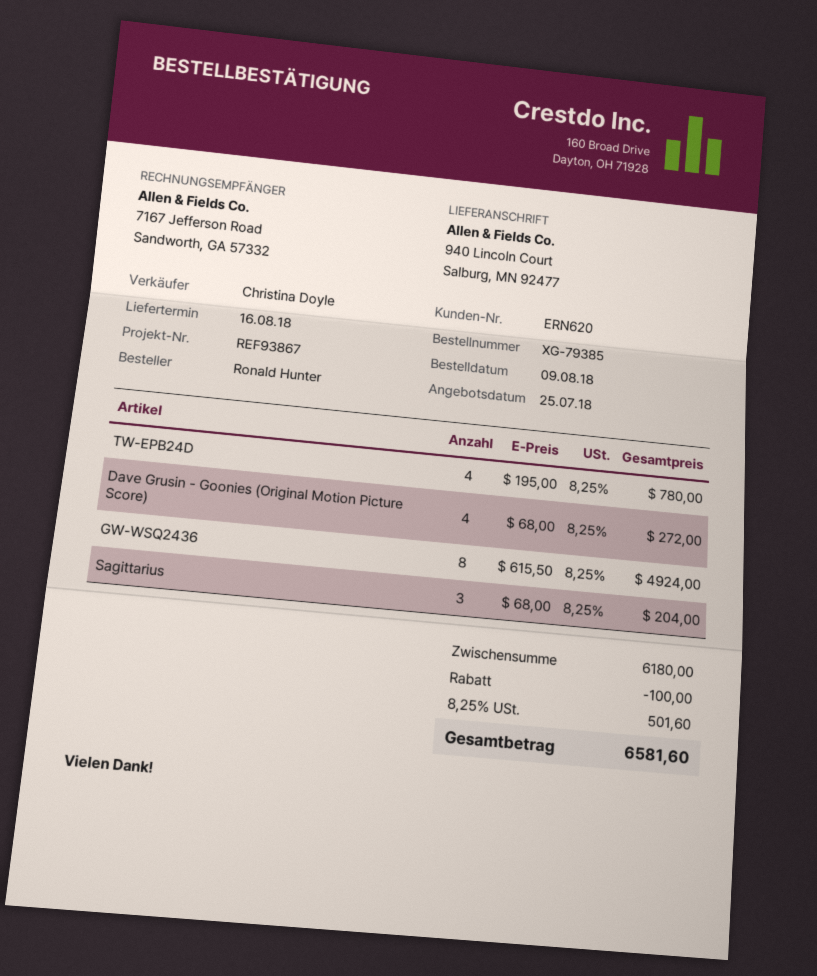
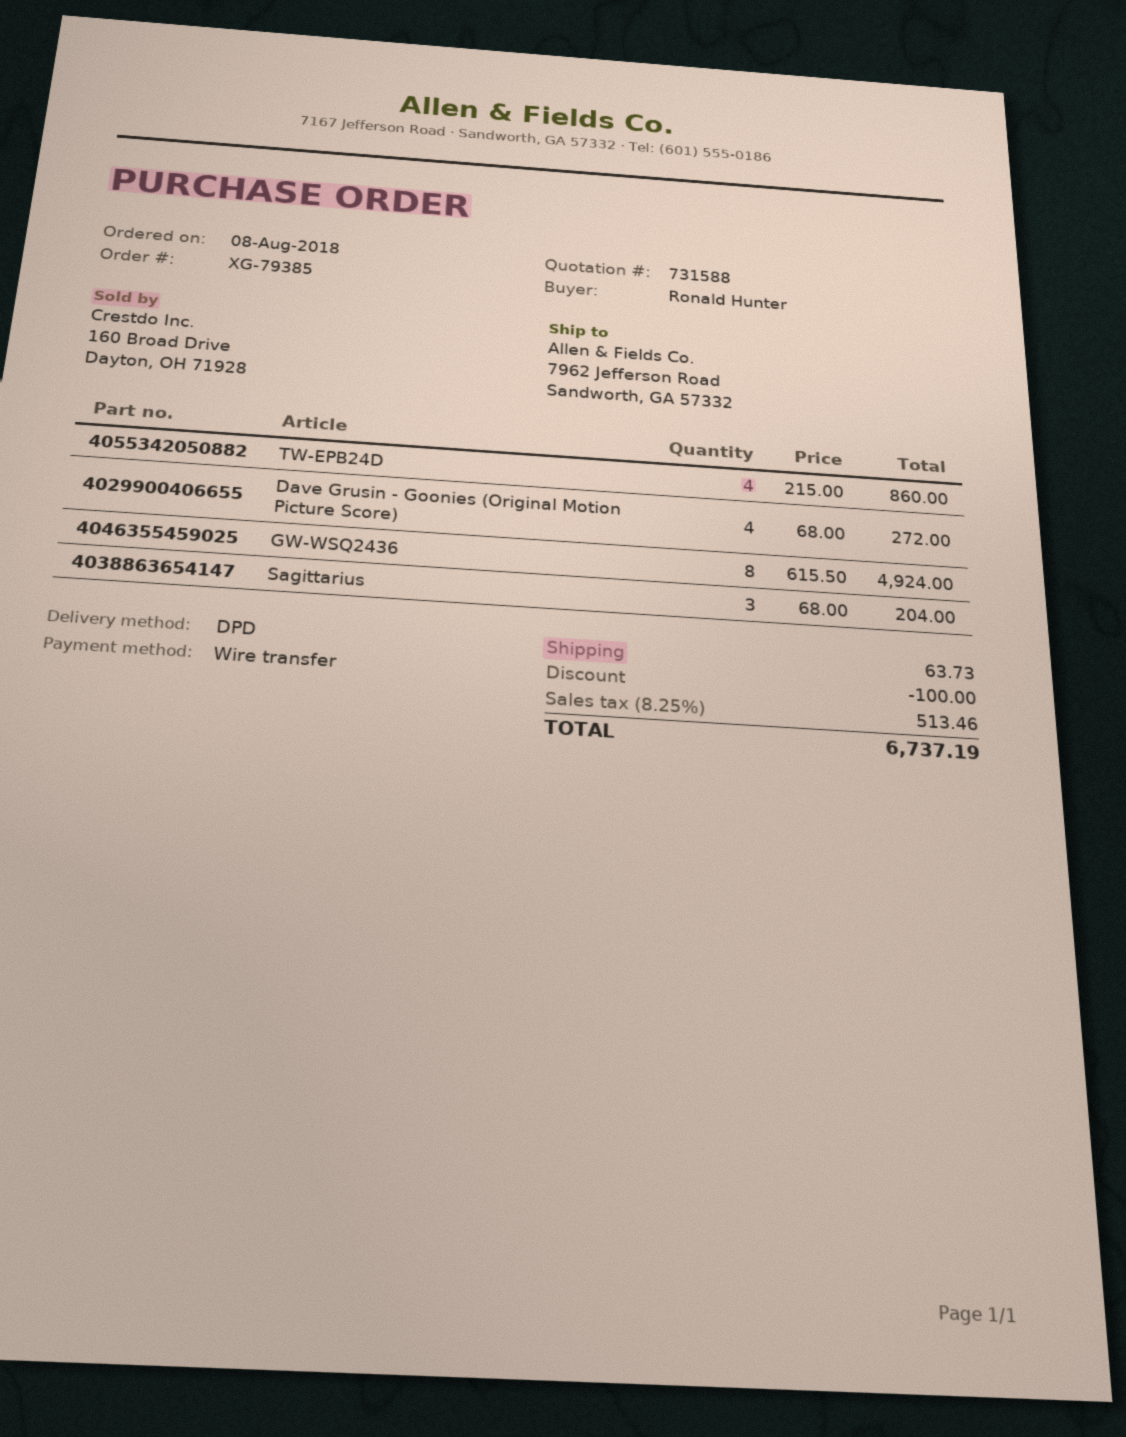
order date: 2018-08-09 -> 2018-08-08
ship to: 940 Lincoln Court, Salburg, MN 92477 -> 7962 Jefferson Road, Sandworth, GA 57332
TW-EPB24D: 4 x 195.00 = 780.00 -> 4 x 215.00 = 860.00
shipping: none -> 63.73
tax: 8.25% = 501.60 -> 8.25% = 513.46
total: 6581.60 -> 6737.19

